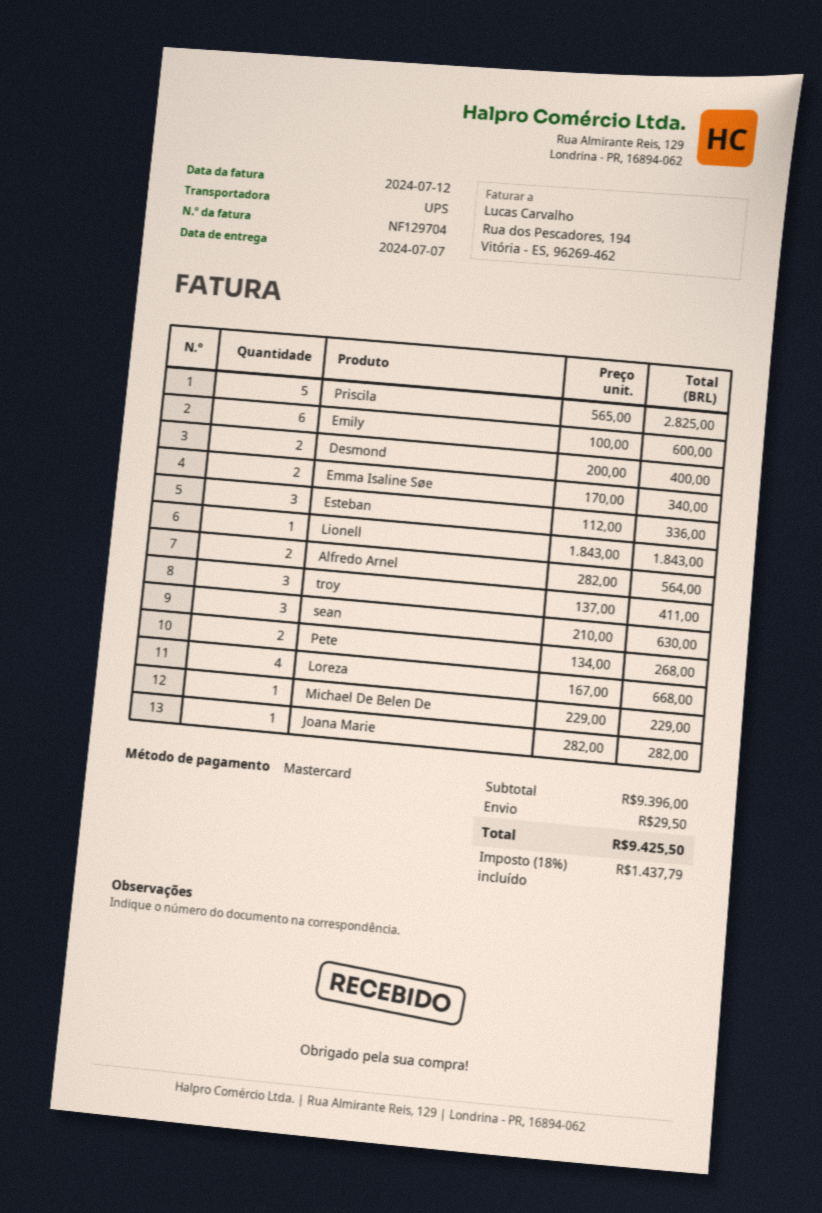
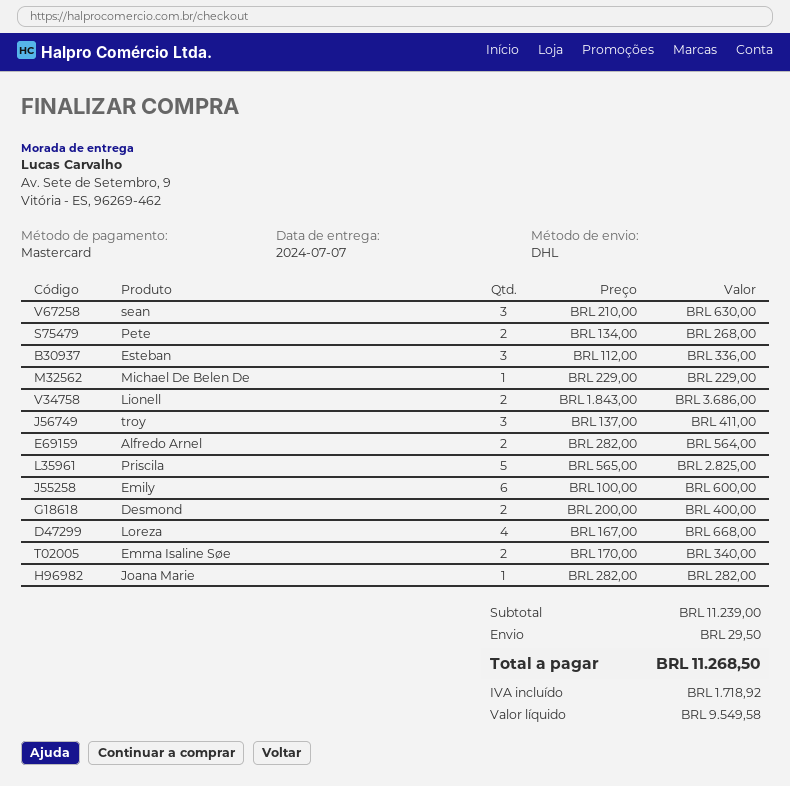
shipping method: UPS -> DHL
Lionell: 1 x 1843.00 = 1843.00 -> 2 x 1843.00 = 3686.00
subtotal: 9396.00 -> 11239.00
tax: 1437.79 -> 1718.92
total: 9425.50 -> 11268.50

